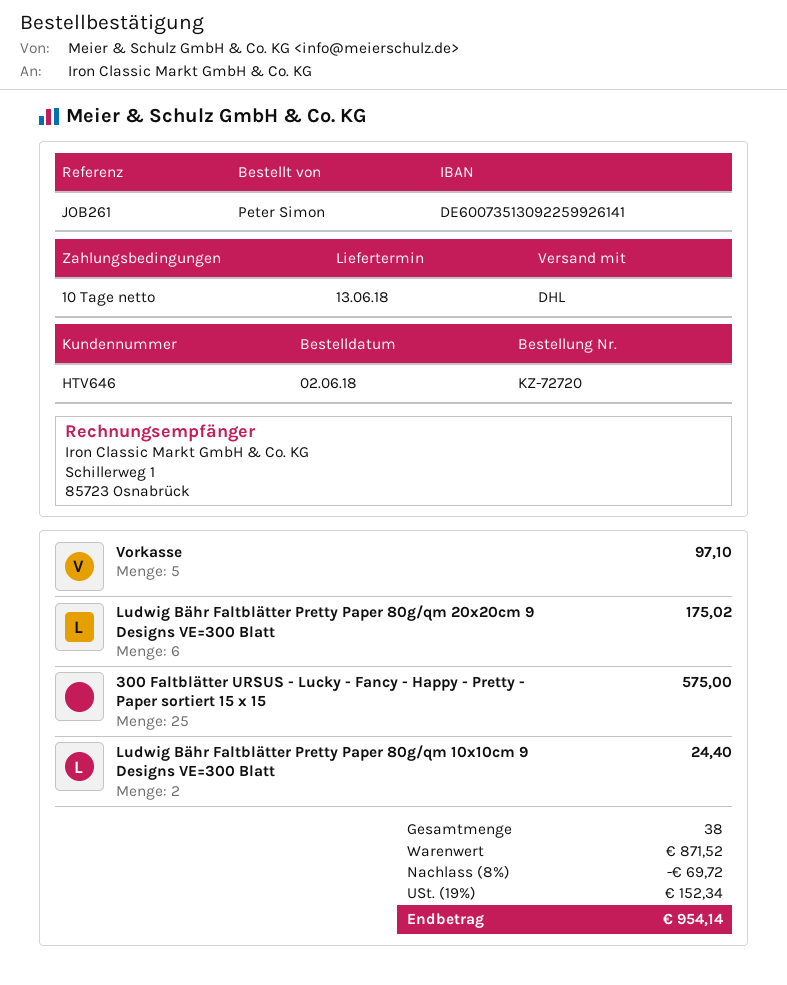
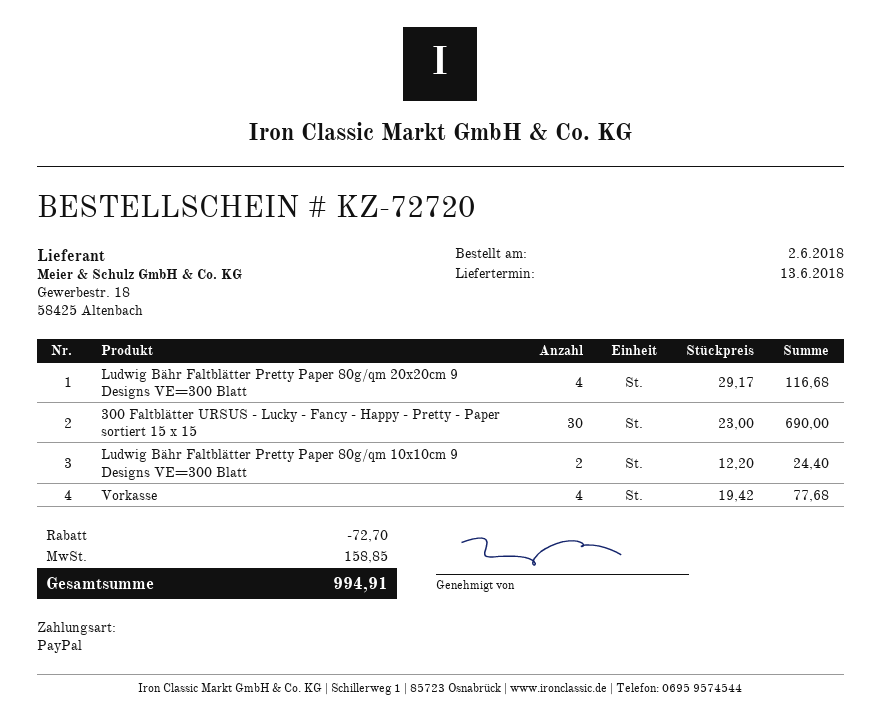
Vorkasse: 5 for 97.10 -> 4 for 77.68
Ludwig Bähr Faltblätter Pretty Paper 80g/qm 20x20cm 9 Designs VE=300 Blatt: 6 for 175.02 -> 4 for 116.68
300 Faltblätter URSUS - Lucky - Fancy - Happy - Pretty - Paper sortiert 15 x 15: 25 for 575.00 -> 30 for 690.00
discount: 69.72 -> 72.70
tax: 152.34 -> 158.85
total: 954.14 -> 994.91

